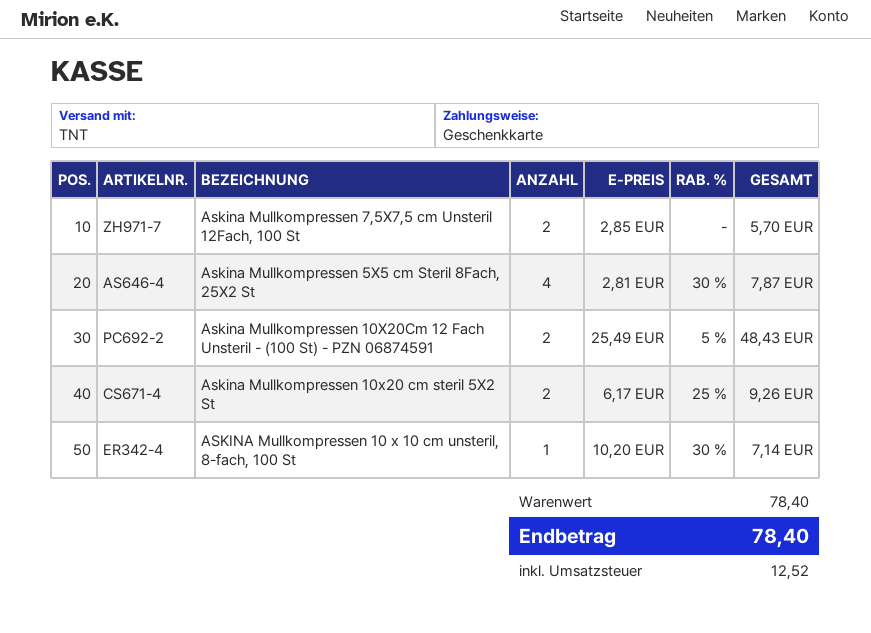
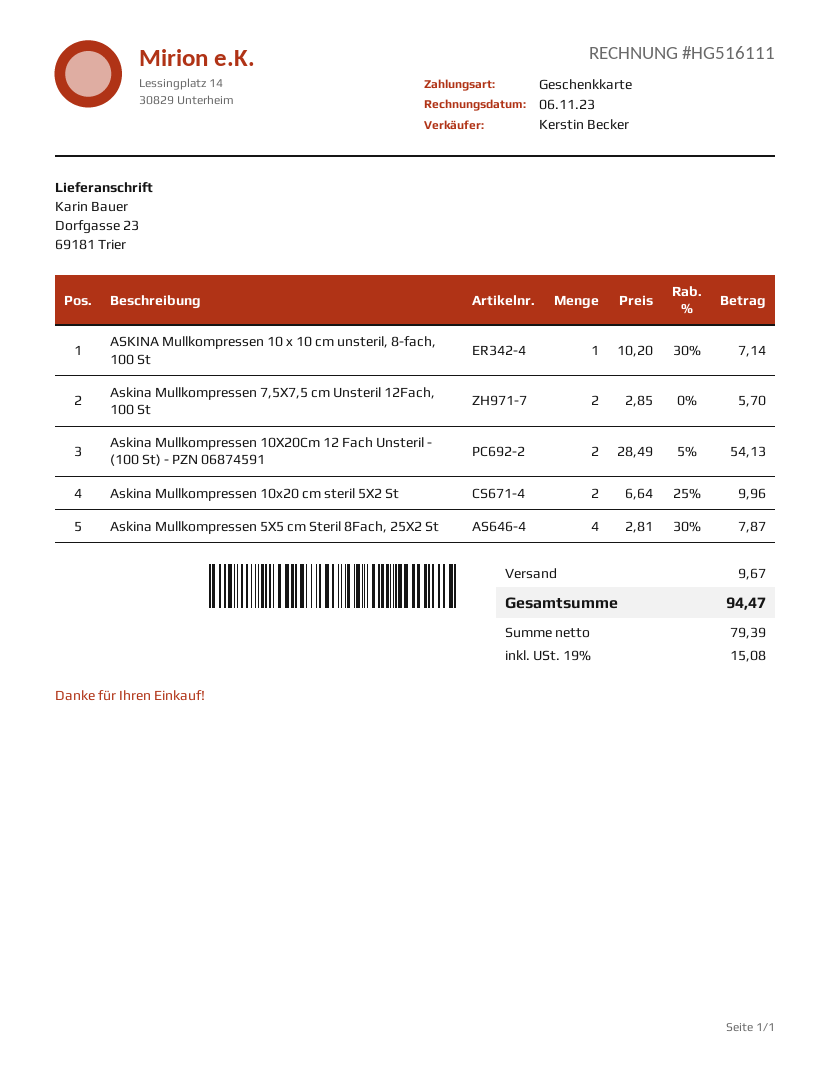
Askina Mullkompressen 10X20Cm 12 Fach Unsteril - (100 St) - PZN 06874591: 2 x 25.49 - 5% = 48.43 -> 2 x 28.49 - 5% = 54.13
Askina Mullkompressen 10x20 cm steril 5X2 St: 2 x 6.17 - 25% = 9.26 -> 2 x 6.64 - 25% = 9.96
shipping: none -> 9.67
tax: 12.52 -> 15.08
total: 78.40 -> 94.47

